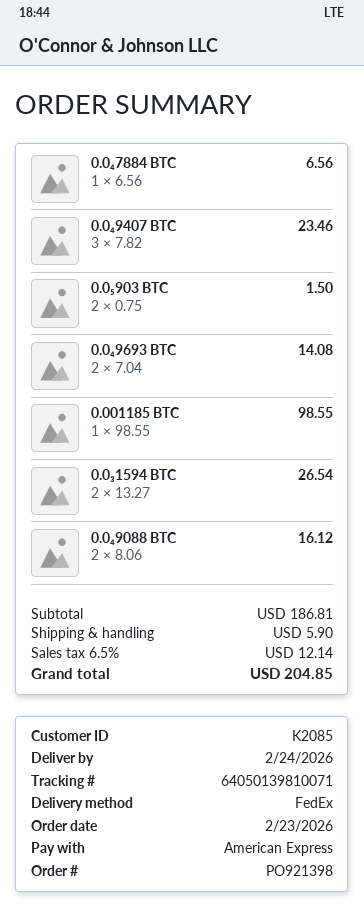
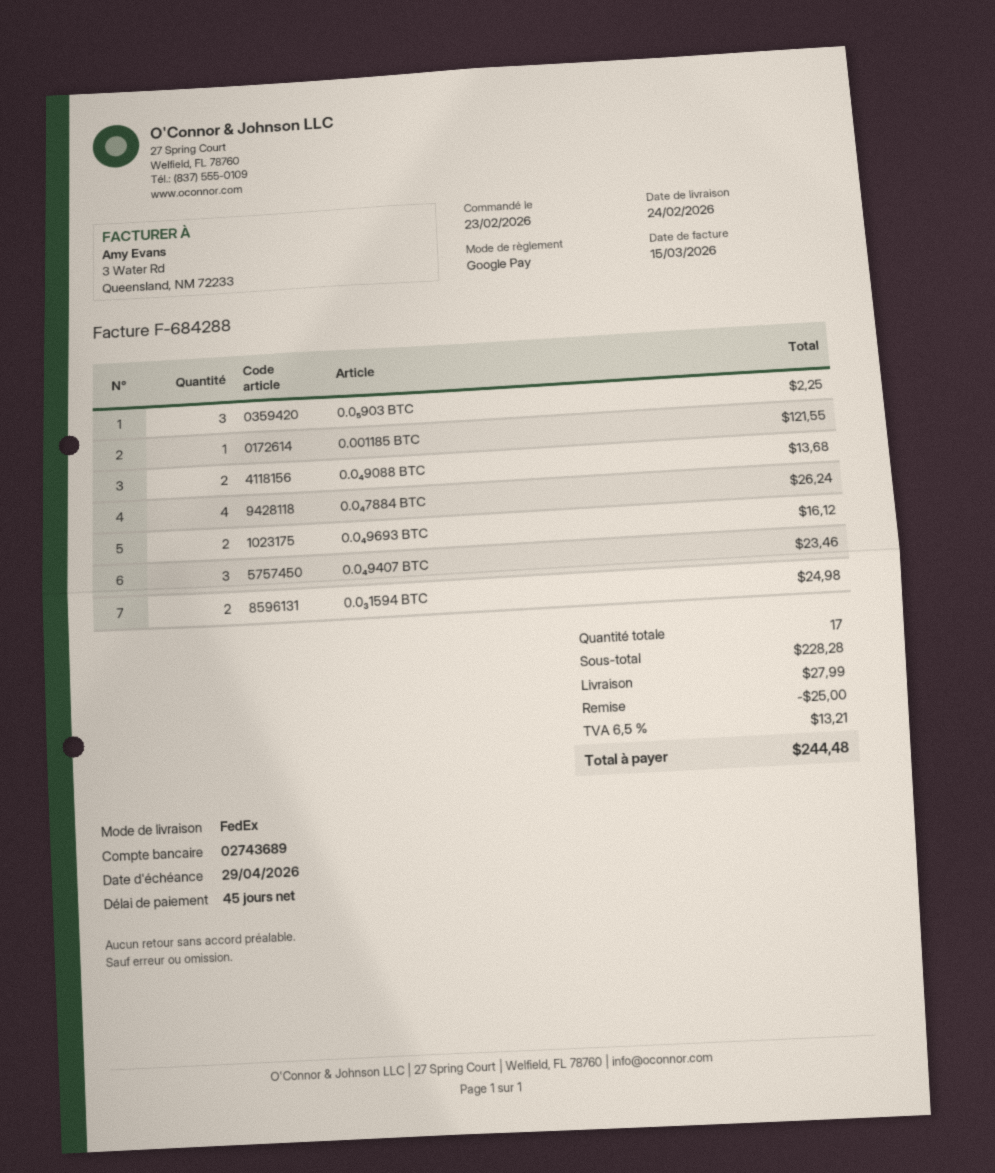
payment method: American Express -> Google Pay
0.0₄7884 BTC: 1 for 6.56 -> 4 for 26.24
0.0₅903 BTC: 2 for 1.50 -> 3 for 2.25
0.0₄9693 BTC: 2 for 14.08 -> 2 for 16.12
0.001185 BTC: 1 for 98.55 -> 1 for 121.55
0.0₃1594 BTC: 2 for 26.54 -> 2 for 24.98
0.0₄9088 BTC: 2 for 16.12 -> 2 for 13.68
subtotal: 186.81 -> 228.28
discount: none -> 25.00
shipping: 5.90 -> 27.99
tax: 6.5% = 12.14 -> 6.5% = 13.21
total: 204.85 -> 244.48

